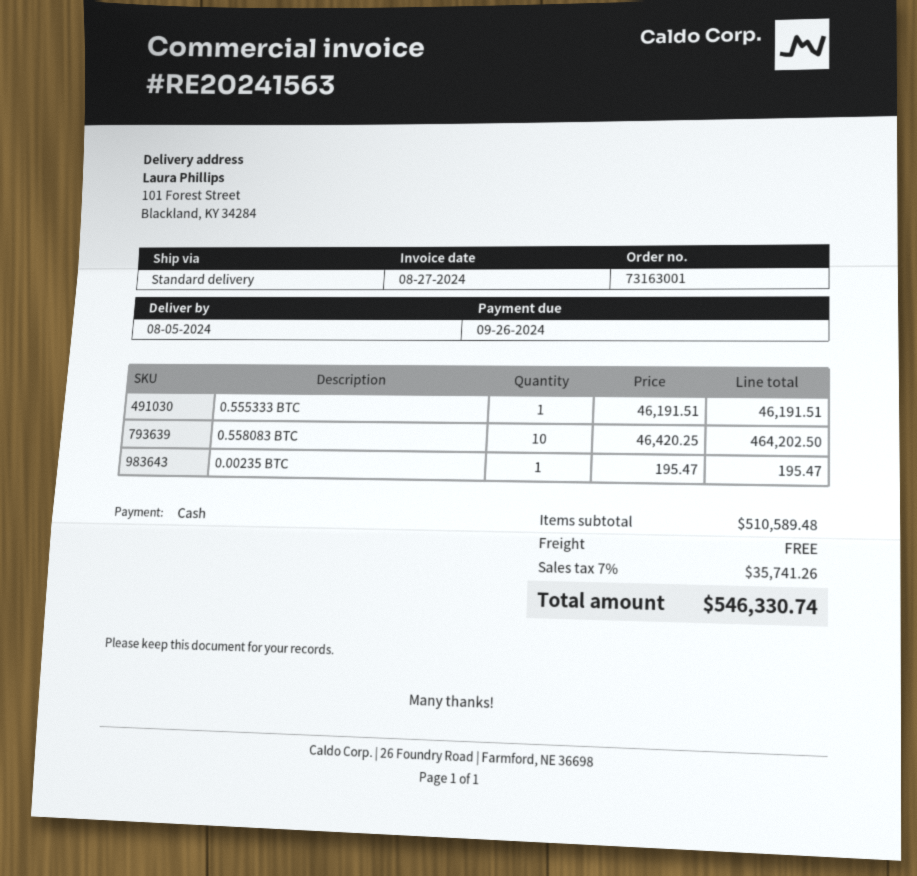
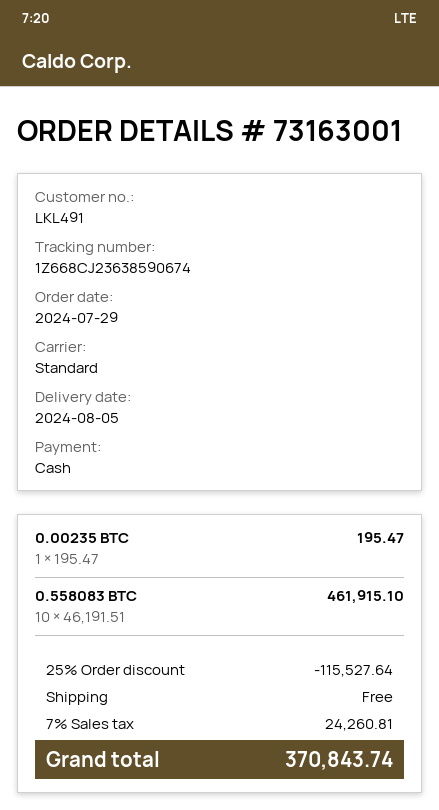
0.555333 BTC: 1 x 46191.51 = 46191.51 -> none
0.558083 BTC: 10 x 46420.25 = 464202.50 -> 10 x 46191.51 = 461915.10
discount: none -> 25% = 115527.64
tax: 7% = 35741.26 -> 7% = 24260.81
total: 546330.74 -> 370843.74

